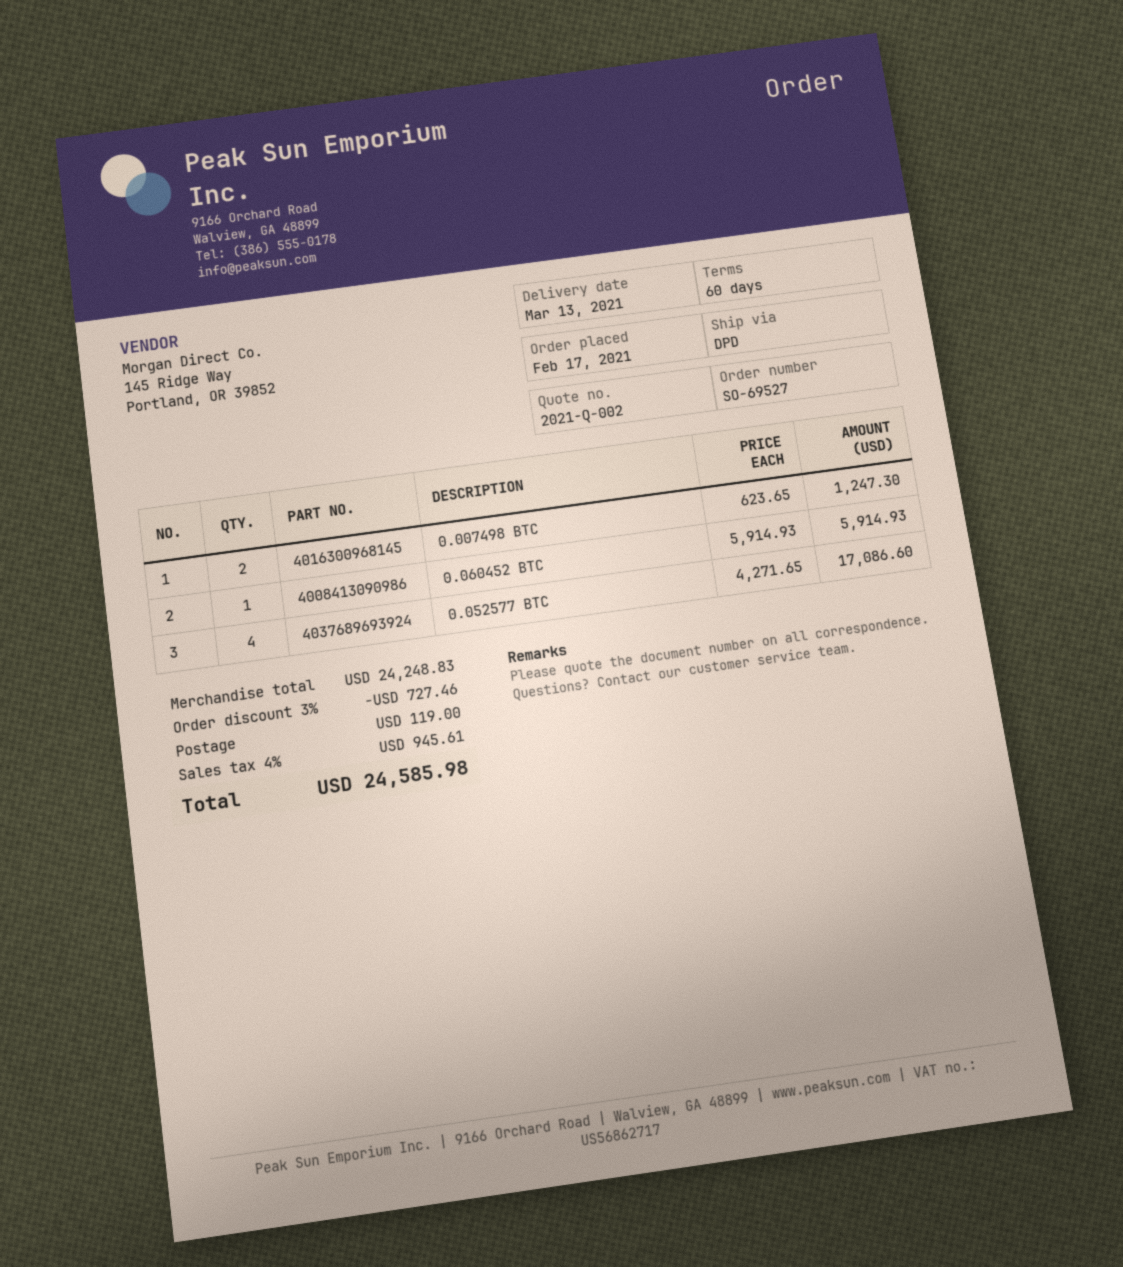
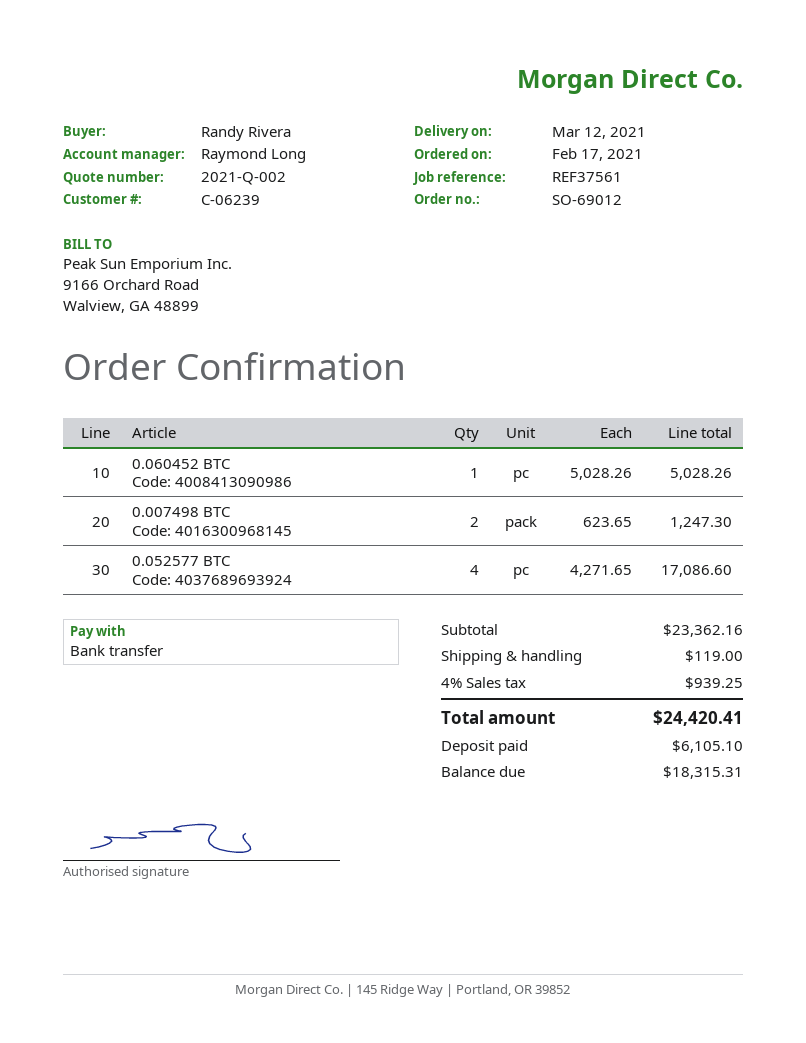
order number: SO-69527 -> SO-69012
delivery date: 2021-03-13 -> 2021-03-12
0.060452 BTC: 1 x 5914.93 = 5914.93 -> 1 x 5028.26 = 5028.26
subtotal: 24248.83 -> 23362.16
discount: 3% = 727.46 -> none
tax: 4% = 945.61 -> 4% = 939.25
total: 24585.98 -> 24420.41

